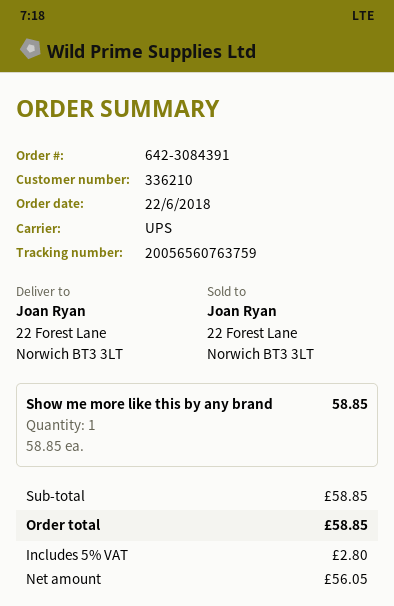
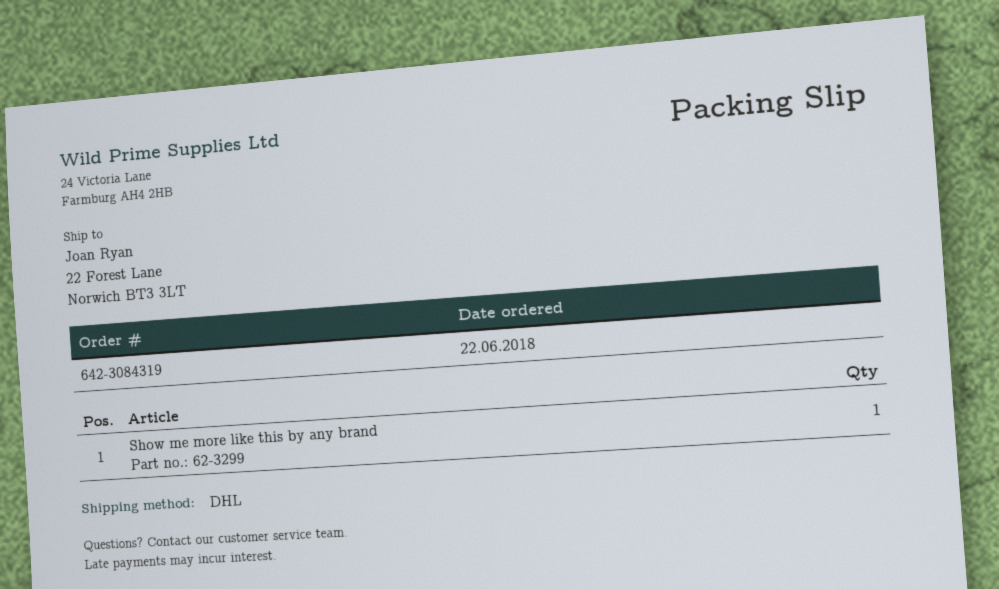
order number: 642-3084391 -> 642-3084319
shipping method: UPS -> DHL

